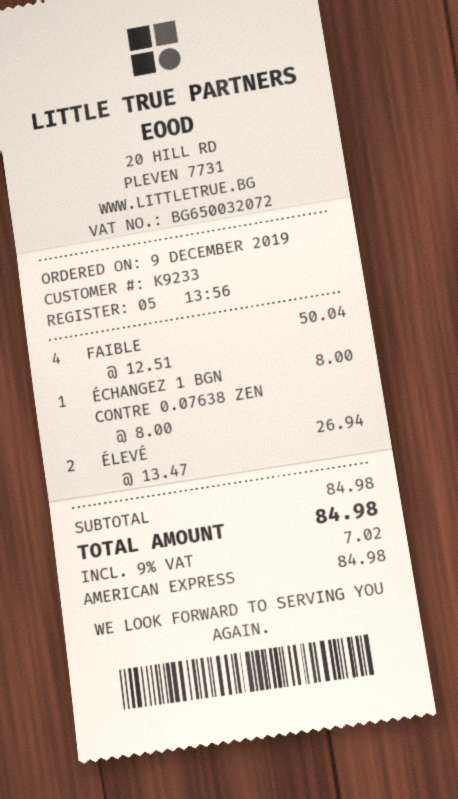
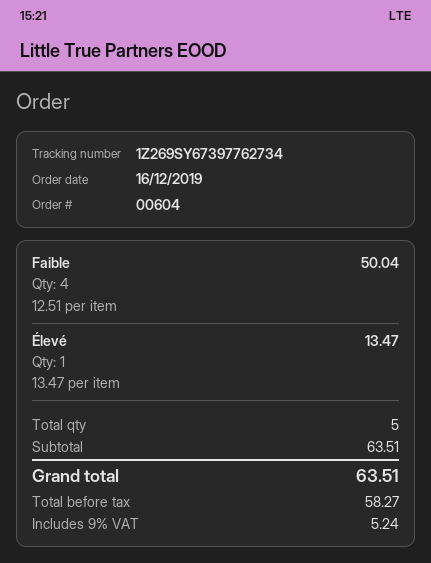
order date: 2019-12-09 -> 2019-12-16
ÉCHANGEZ 1 BGN CONTRE 0.07638 ZEN: 1 x 8.00 = 8.00 -> none
ÉLEVÉ: 2 x 13.47 = 26.94 -> 1 x 13.47 = 13.47
subtotal: 84.98 -> 63.51
tax: 9% = 7.02 -> 9% = 5.24
total: 84.98 -> 63.51

